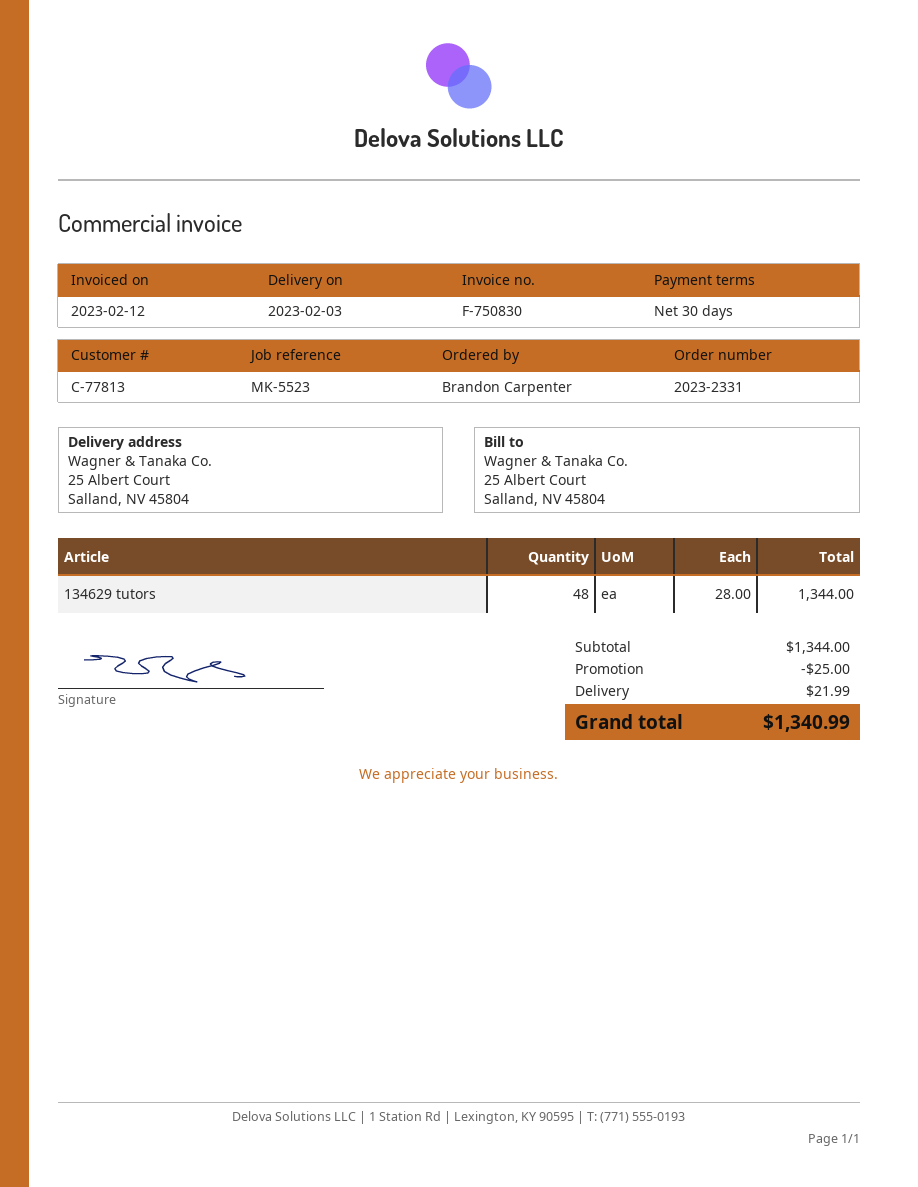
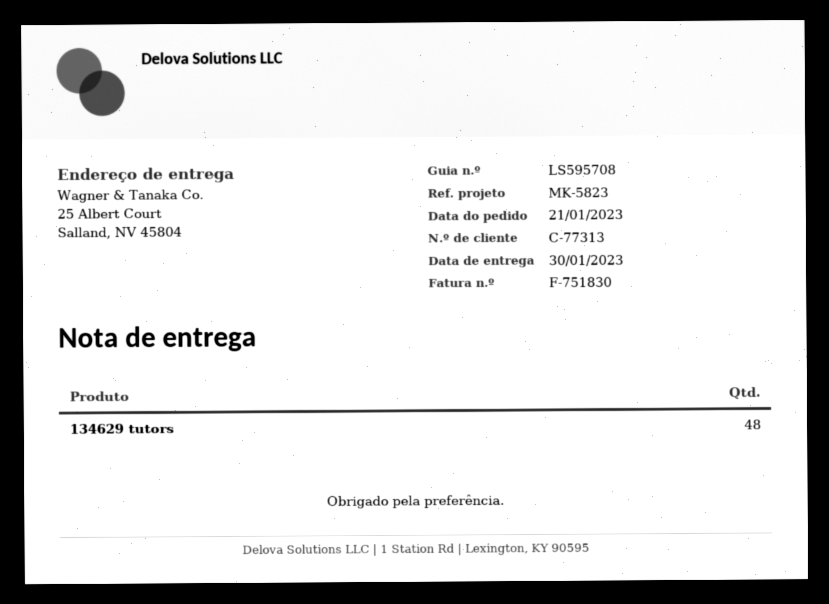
delivery date: 2023-02-03 -> 2023-01-30
invoice number: F-750830 -> F-751830
customer number: C-77813 -> C-77313
reference: MK-5523 -> MK-5823

